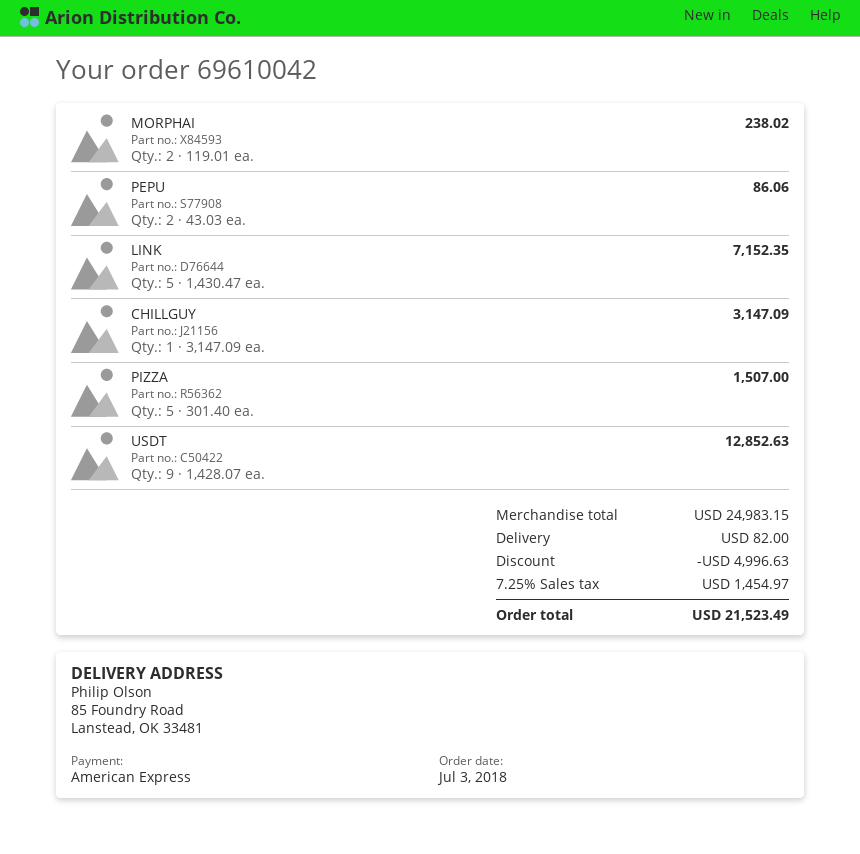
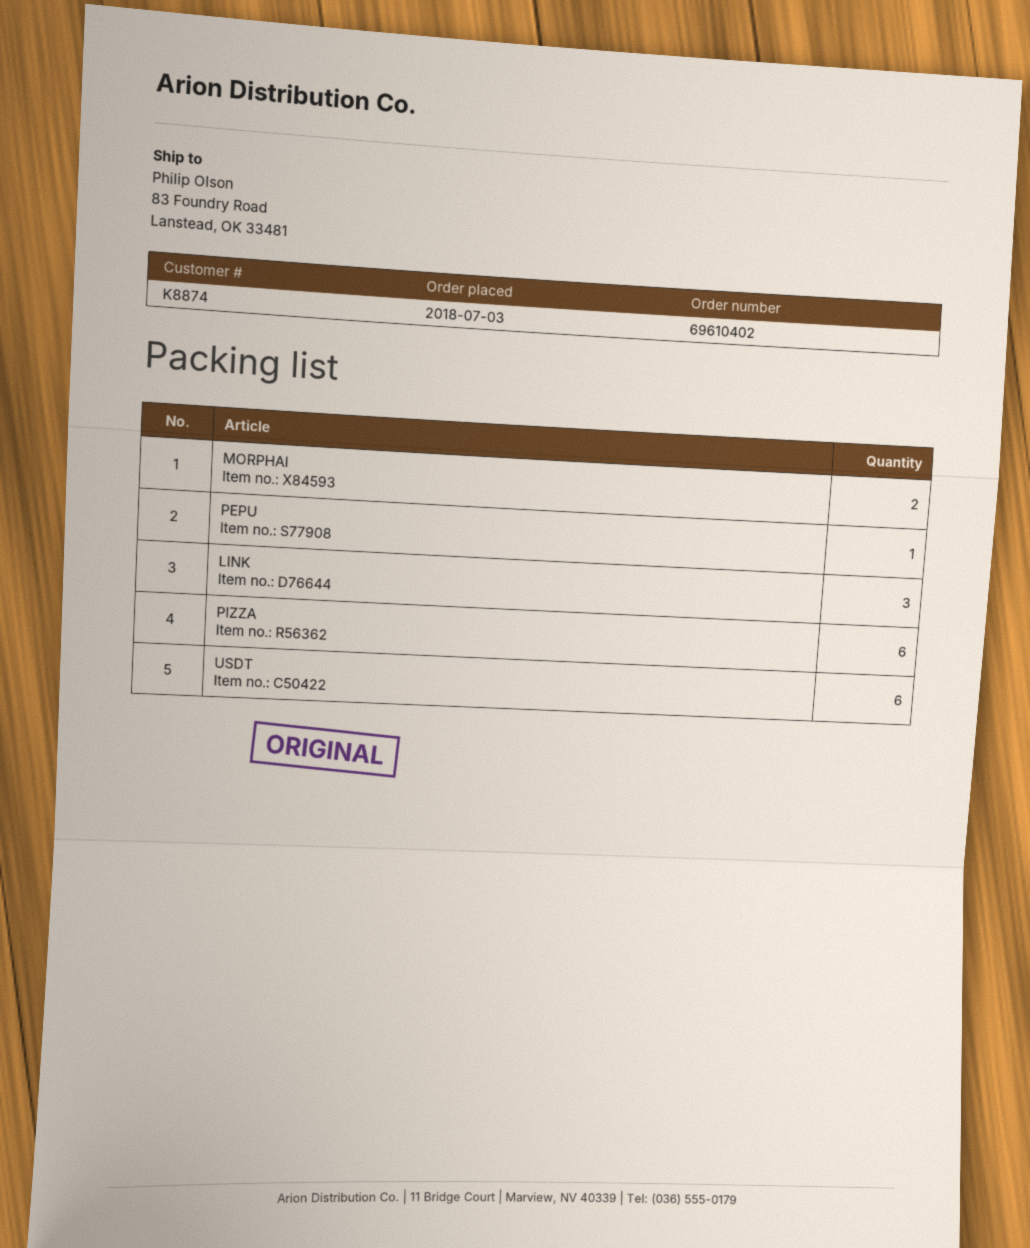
order number: 69610042 -> 69610402
ship to: 85 Foundry Road, Lanstead, OK 33481 -> 83 Foundry Road, Lanstead, OK 33481
PEPU: 2 -> 1
LINK: 5 -> 3
CHILLGUY: 1 -> none
PIZZA: 5 -> 6
USDT: 9 -> 6

